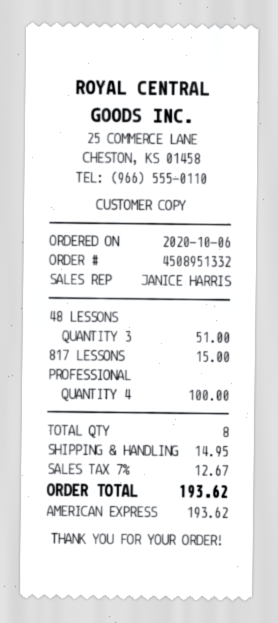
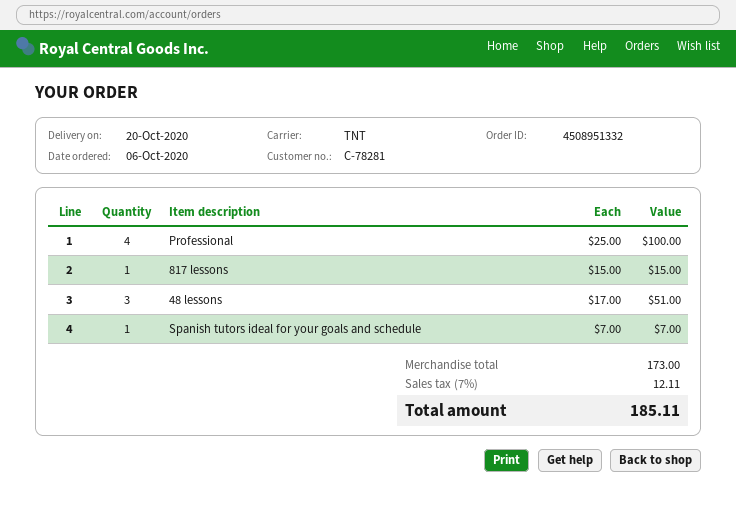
Spanish tutors ideal for your goals and schedule: none -> 1 for 7.00
shipping: 14.95 -> none
tax: 7% = 12.67 -> 7% = 12.11
total: 193.62 -> 185.11

